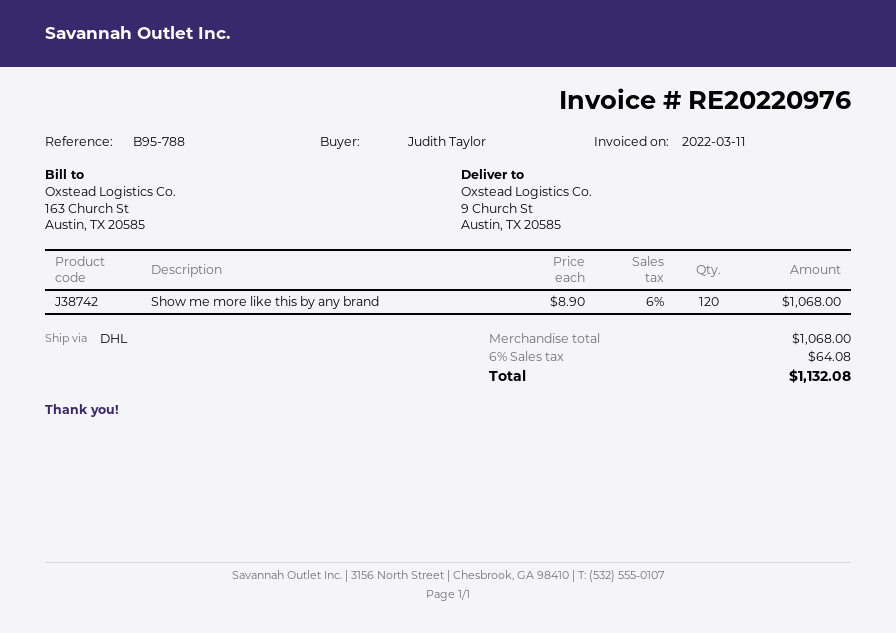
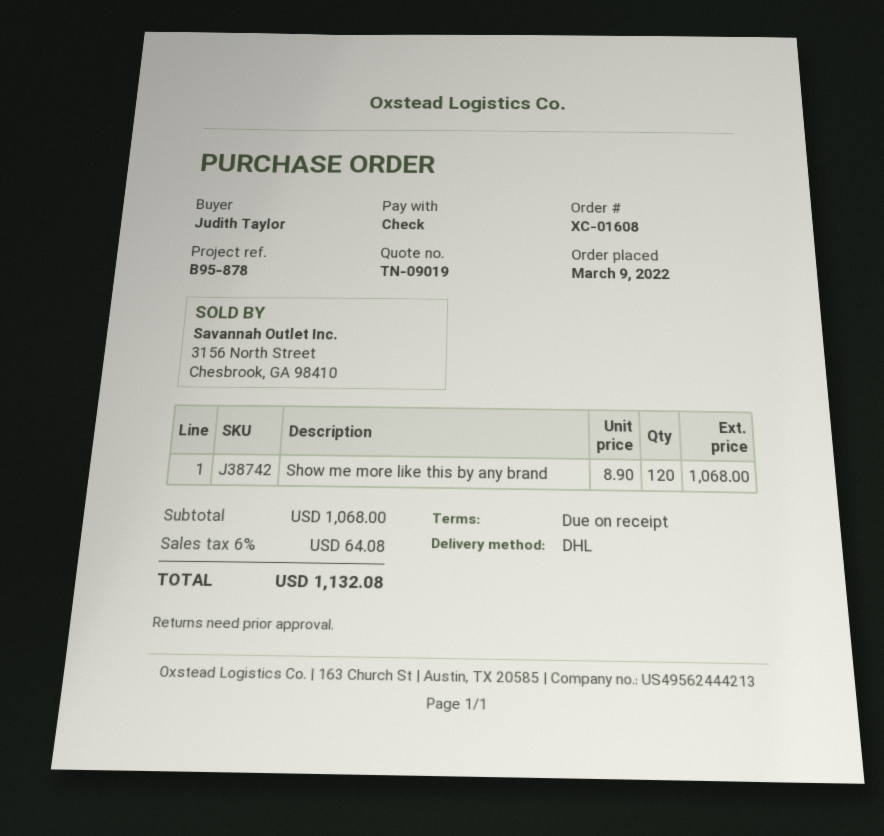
reference: B95-788 -> B95-878

